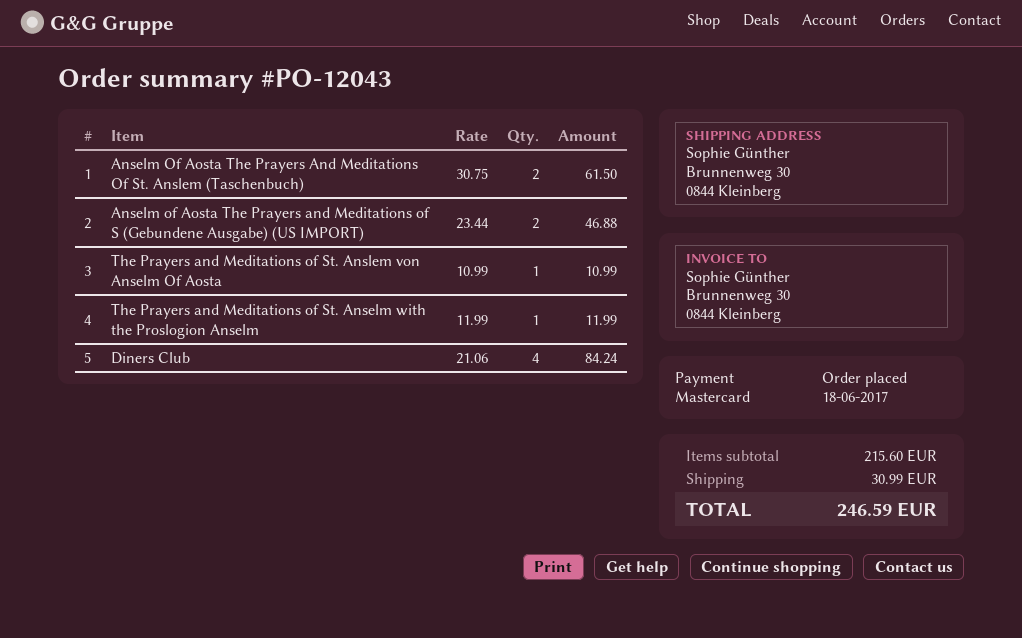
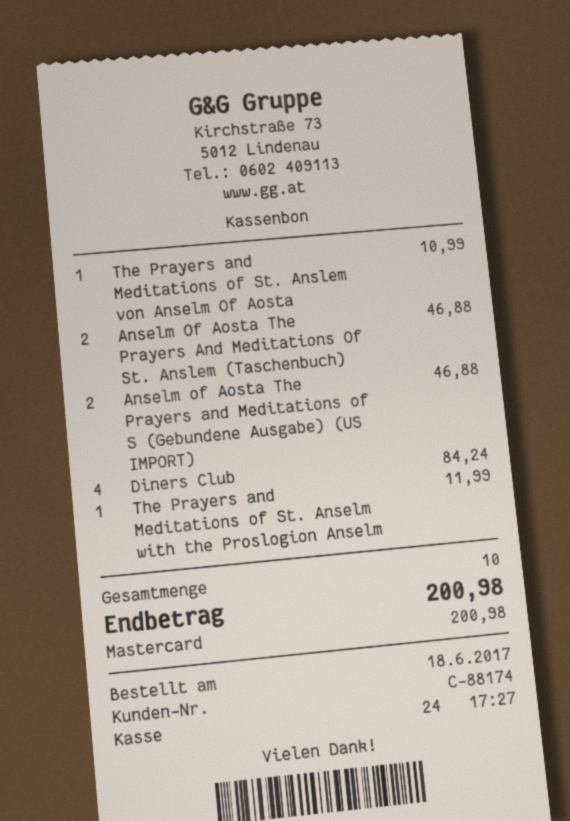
Anselm Of Aosta The Prayers And Meditations Of St. Anslem (Taschenbuch): 2 for 61.50 -> 2 for 46.88
shipping: 30.99 -> none
total: 246.59 -> 200.98

